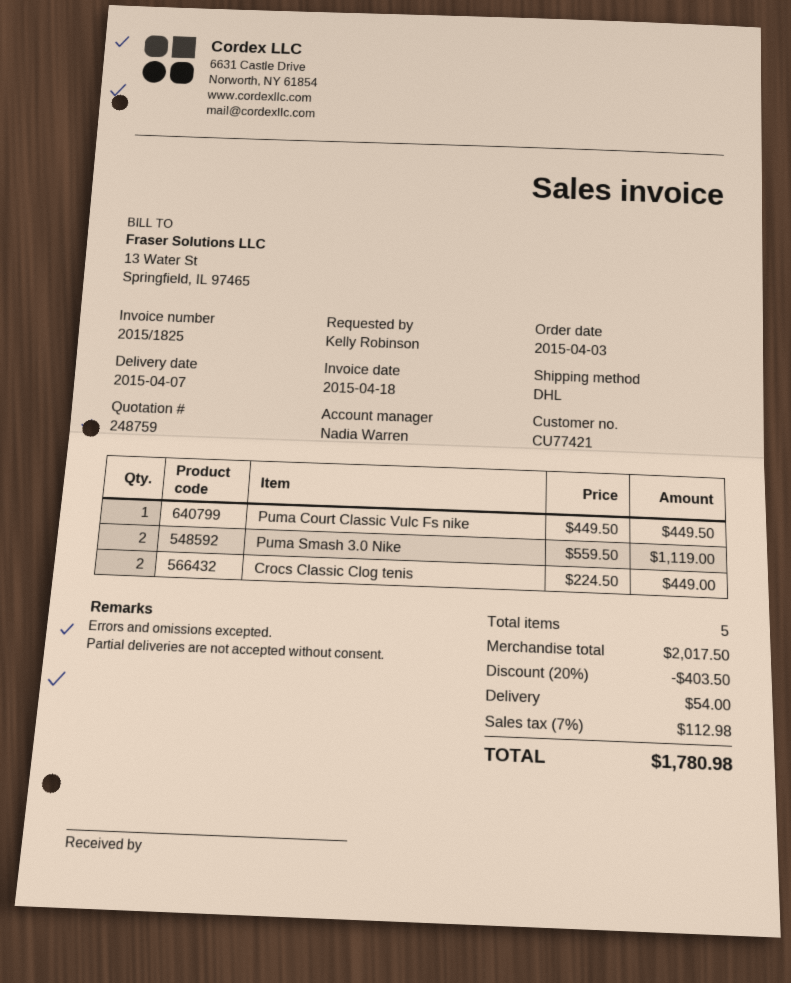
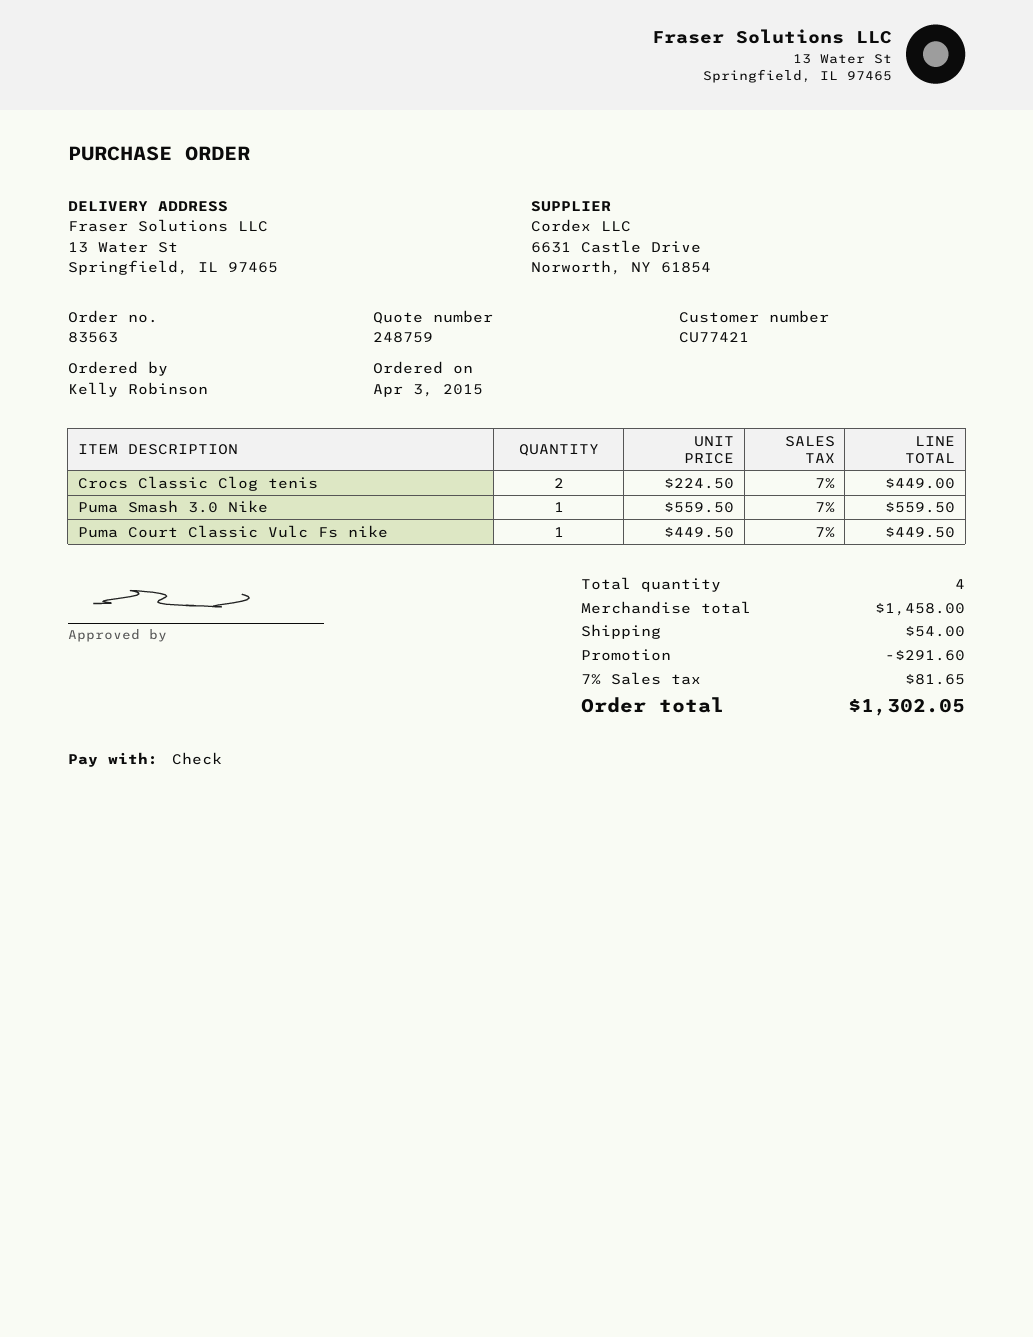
Puma Smash 3.0 Nike: 2 x 559.50 = 1119.00 -> 1 x 559.50 = 559.50
total quantity: 5 -> 4
subtotal: 2017.50 -> 1458.00
discount: 403.50 -> 291.60
tax: 7% = 112.98 -> 7% = 81.65
total: 1780.98 -> 1302.05

